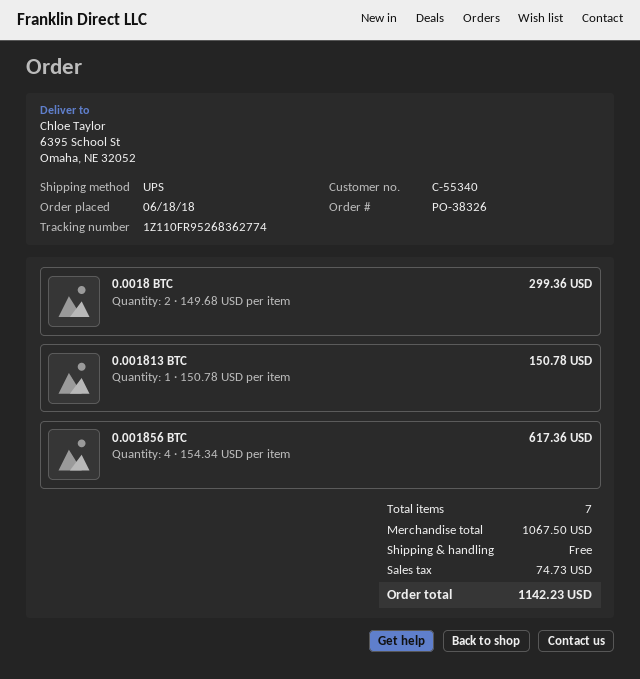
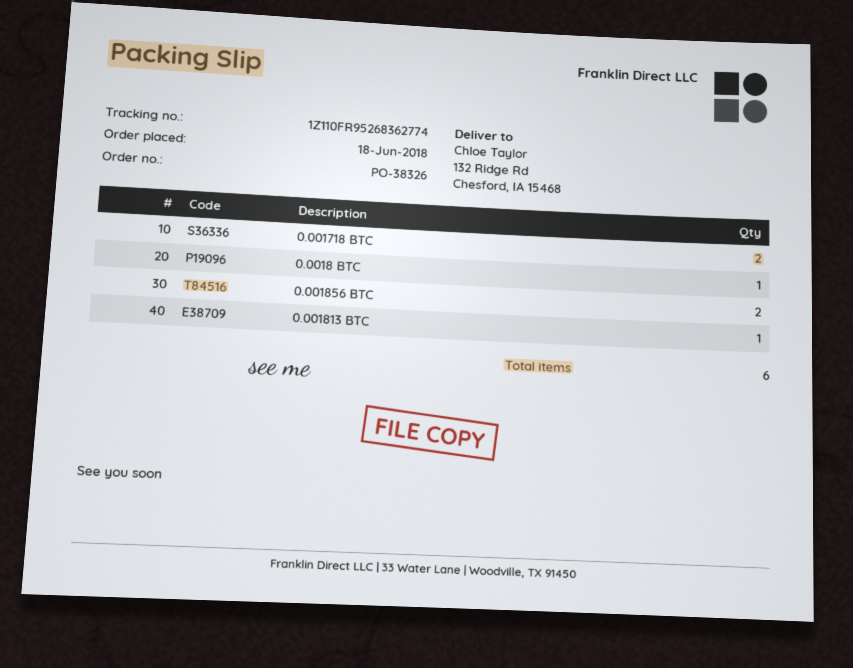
ship to: 6395 School St, Omaha, NE 32052 -> 132 Ridge Rd, Chesford, IA 15468
0.0018 BTC: 2 -> 1
0.001856 BTC: 4 -> 2
0.001718 BTC: none -> 2
total quantity: 7 -> 6

